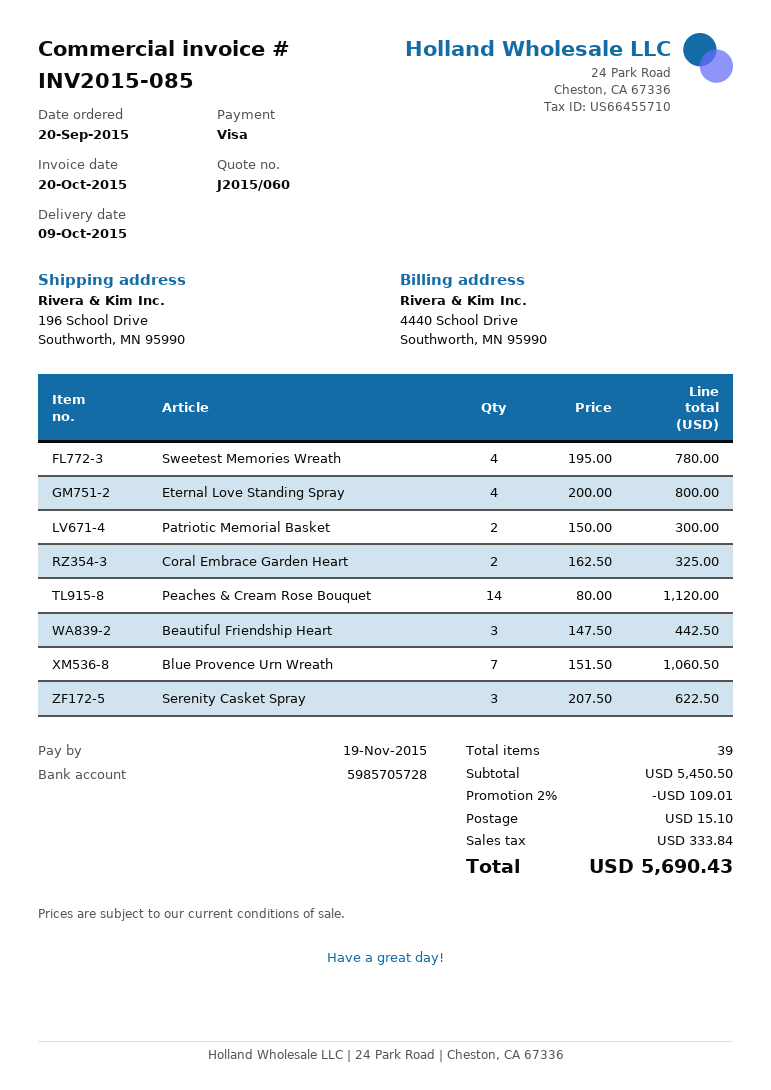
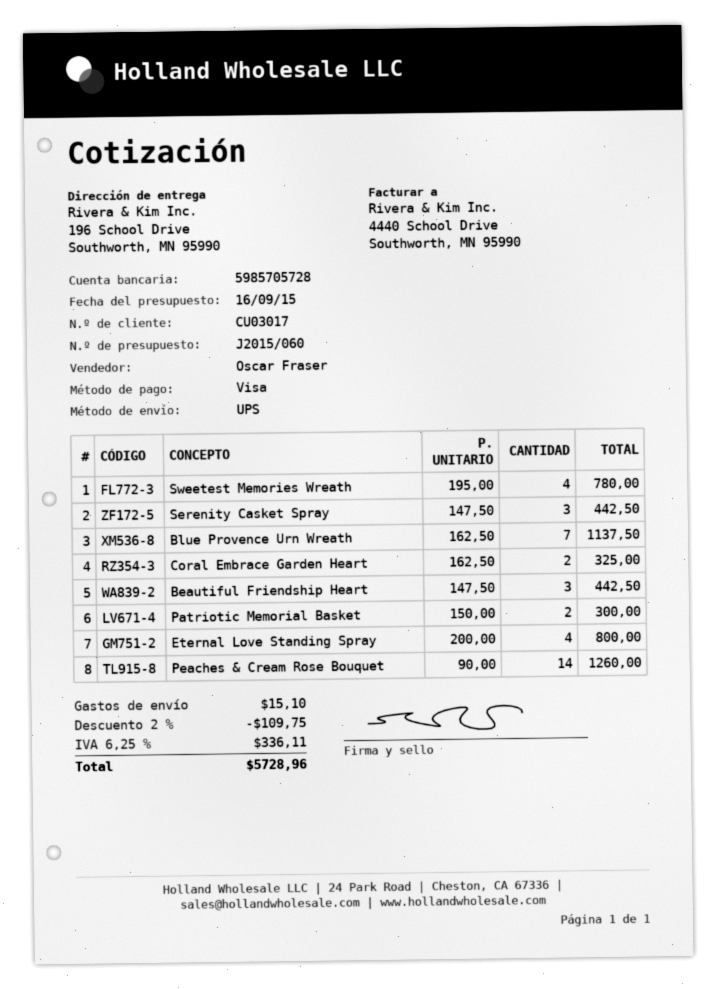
Peaches & Cream Rose Bouquet: 14 x 80.00 = 1120.00 -> 14 x 90.00 = 1260.00
Blue Provence Urn Wreath: 7 x 151.50 = 1060.50 -> 7 x 162.50 = 1137.50
Serenity Casket Spray: 3 x 207.50 = 622.50 -> 3 x 147.50 = 442.50
discount: 2% = 109.01 -> 2% = 109.75
tax: 333.84 -> 336.11
total: 5690.43 -> 5728.96

